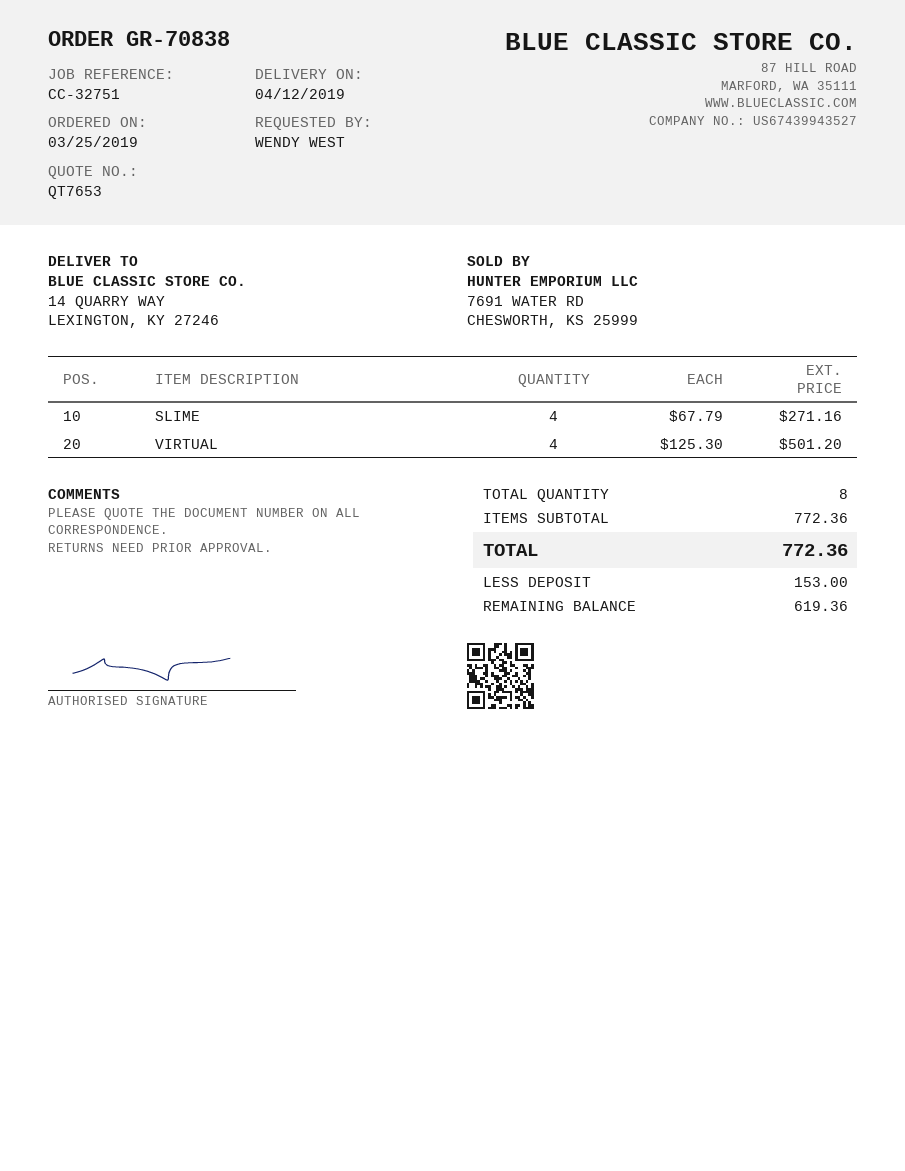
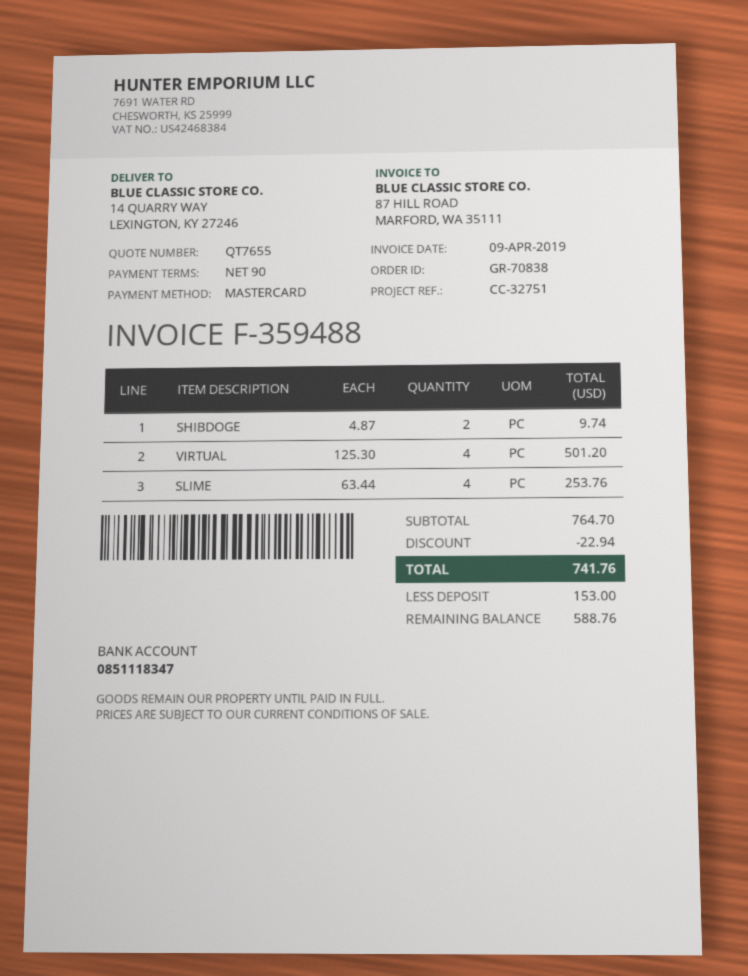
quote number: QT7653 -> QT7655
SLIME: 4 x 67.79 = 271.16 -> 4 x 63.44 = 253.76
SHIBDOGE: none -> 2 x 4.87 = 9.74
subtotal: 772.36 -> 764.70
discount: none -> 22.94
total: 772.36 -> 741.76
balance: 619.36 -> 588.76

